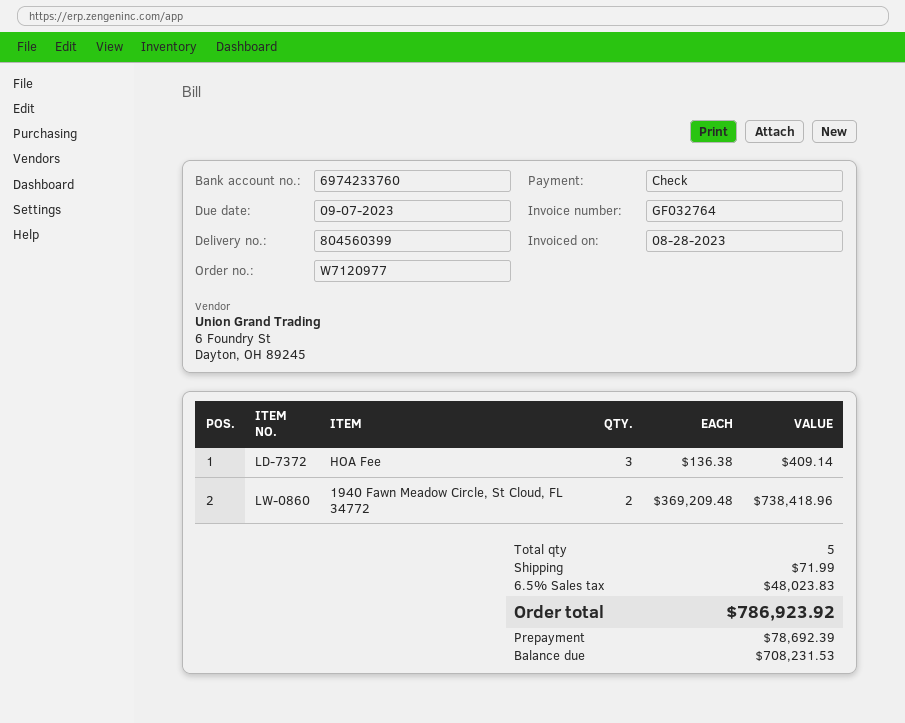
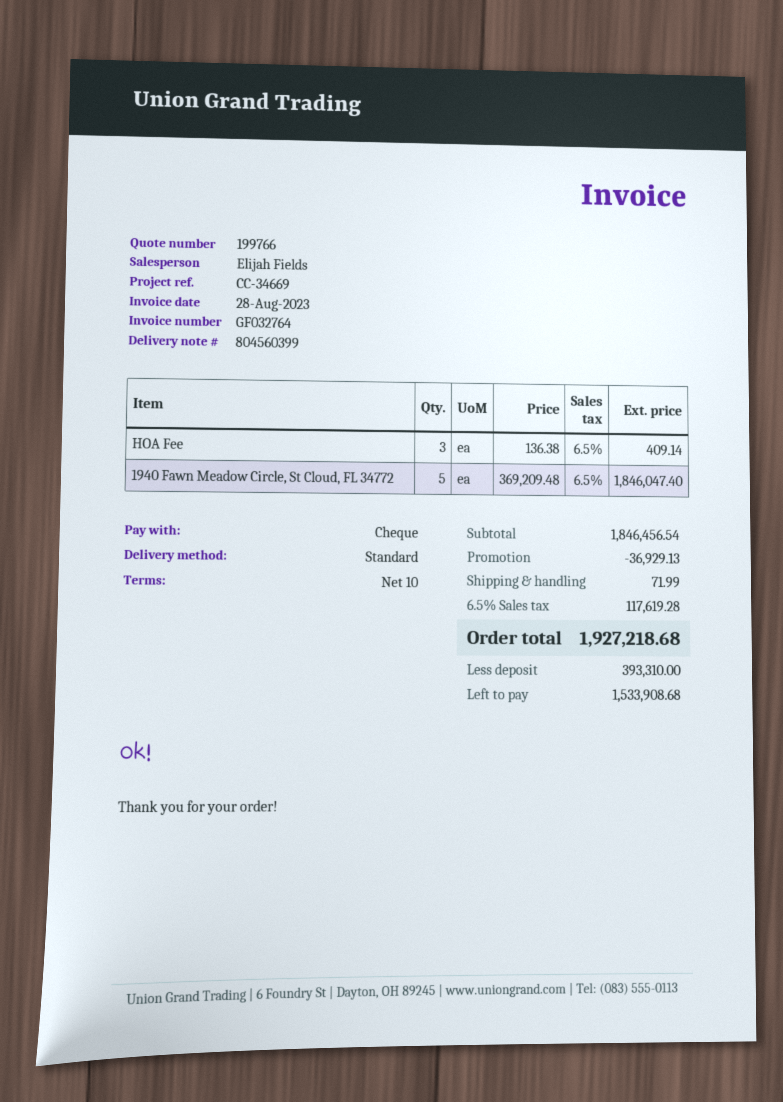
1940 Fawn Meadow Circle, St Cloud, FL 34772: 2 x 369209.48 = 738418.96 -> 5 x 369209.48 = 1846047.40
discount: none -> 36929.13
tax: 6.5% = 48023.83 -> 6.5% = 117619.28
total: 786923.92 -> 1927218.68
deposit: 78692.39 -> 393310.00
balance: 708231.53 -> 1533908.68

